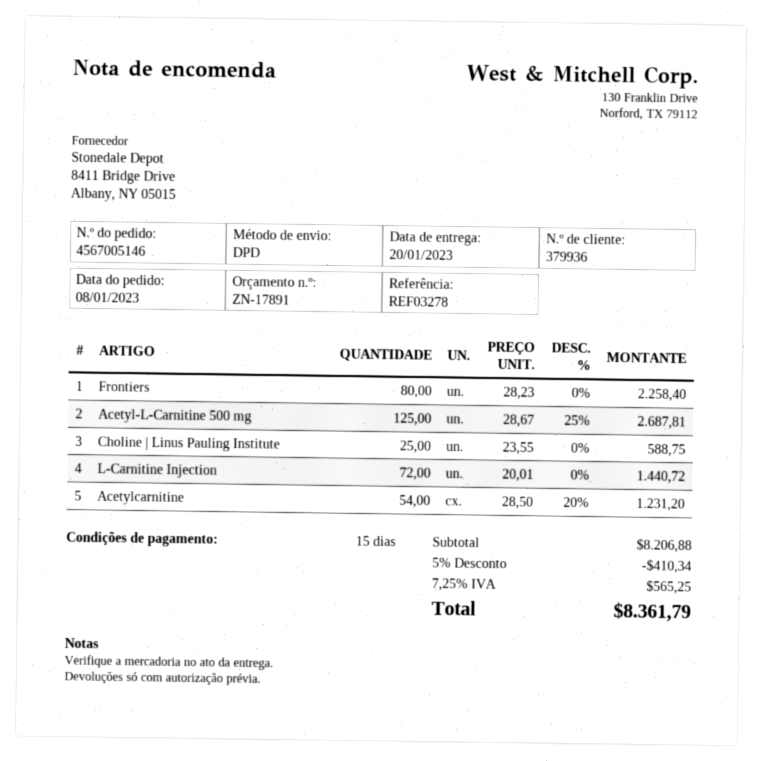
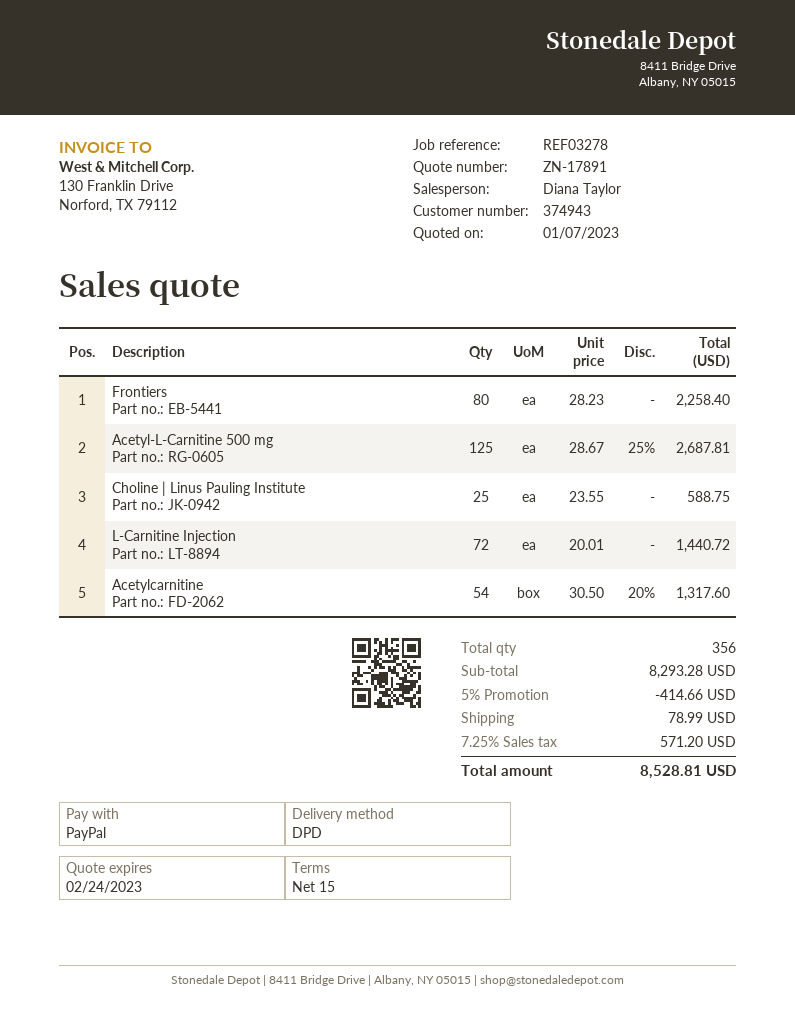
customer number: 379936 -> 374943
Acetylcarnitine: 54 x 28.50 - 20% = 1231.20 -> 54 x 30.50 - 20% = 1317.60
subtotal: 8206.88 -> 8293.28
discount: 5% = 410.34 -> 5% = 414.66
shipping: none -> 78.99
tax: 7.25% = 565.25 -> 7.25% = 571.20
total: 8361.79 -> 8528.81

